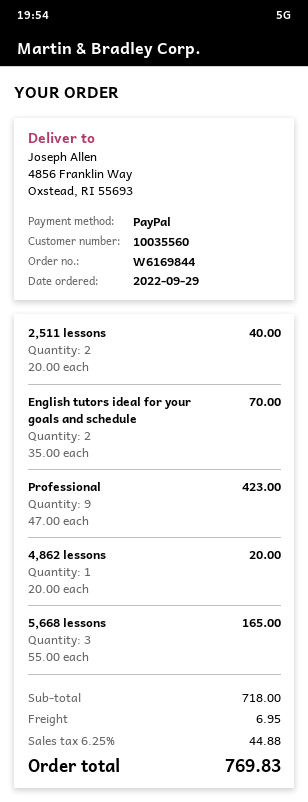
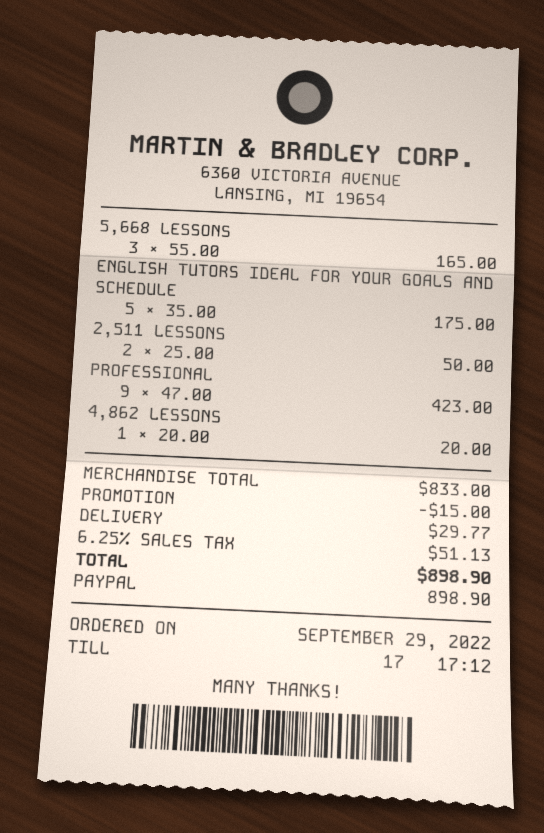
2,511 lessons: 2 x 20.00 = 40.00 -> 2 x 25.00 = 50.00
English tutors ideal for your goals and schedule: 2 x 35.00 = 70.00 -> 5 x 35.00 = 175.00
subtotal: 718.00 -> 833.00
discount: none -> 15.00
shipping: 6.95 -> 29.77
tax: 6.25% = 44.88 -> 6.25% = 51.13
total: 769.83 -> 898.90

